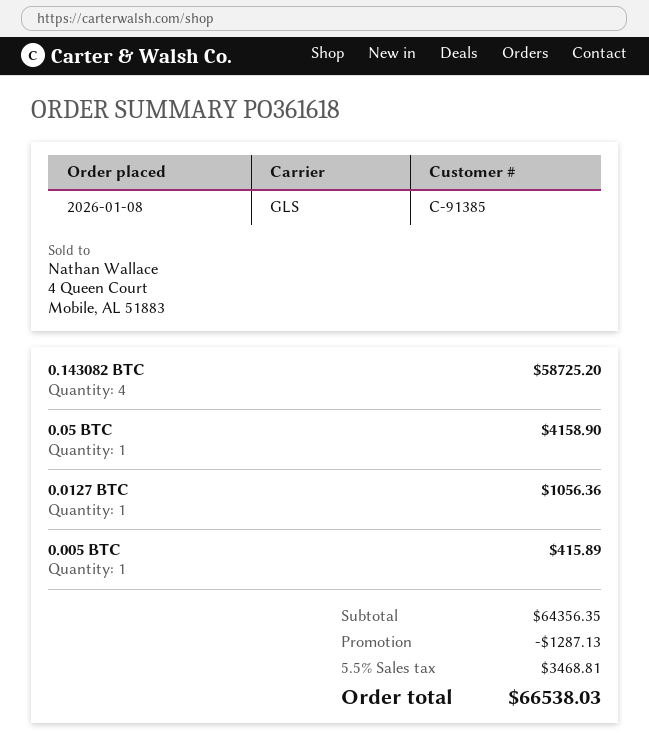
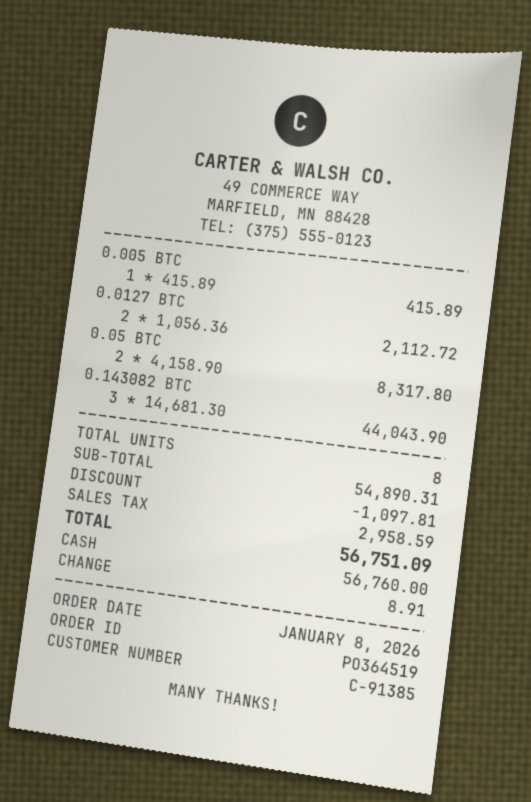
order number: PO361618 -> PO364519
0.143082 BTC: 4 for 58725.20 -> 3 for 44043.90
0.05 BTC: 1 for 4158.90 -> 2 for 8317.80
0.0127 BTC: 1 for 1056.36 -> 2 for 2112.72
subtotal: 64356.35 -> 54890.31
discount: 1287.13 -> 1097.81
tax: 3468.81 -> 2958.59
total: 66538.03 -> 56751.09

